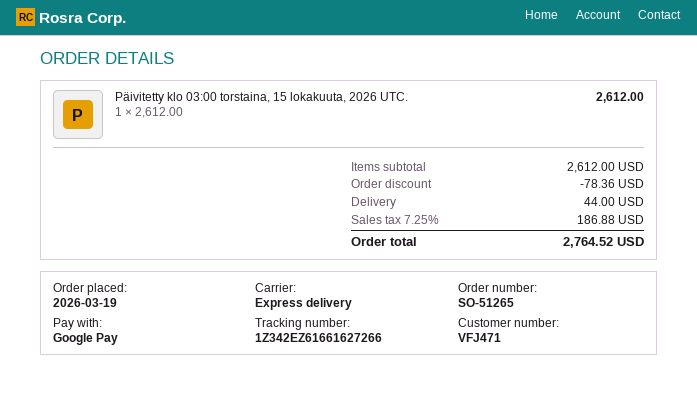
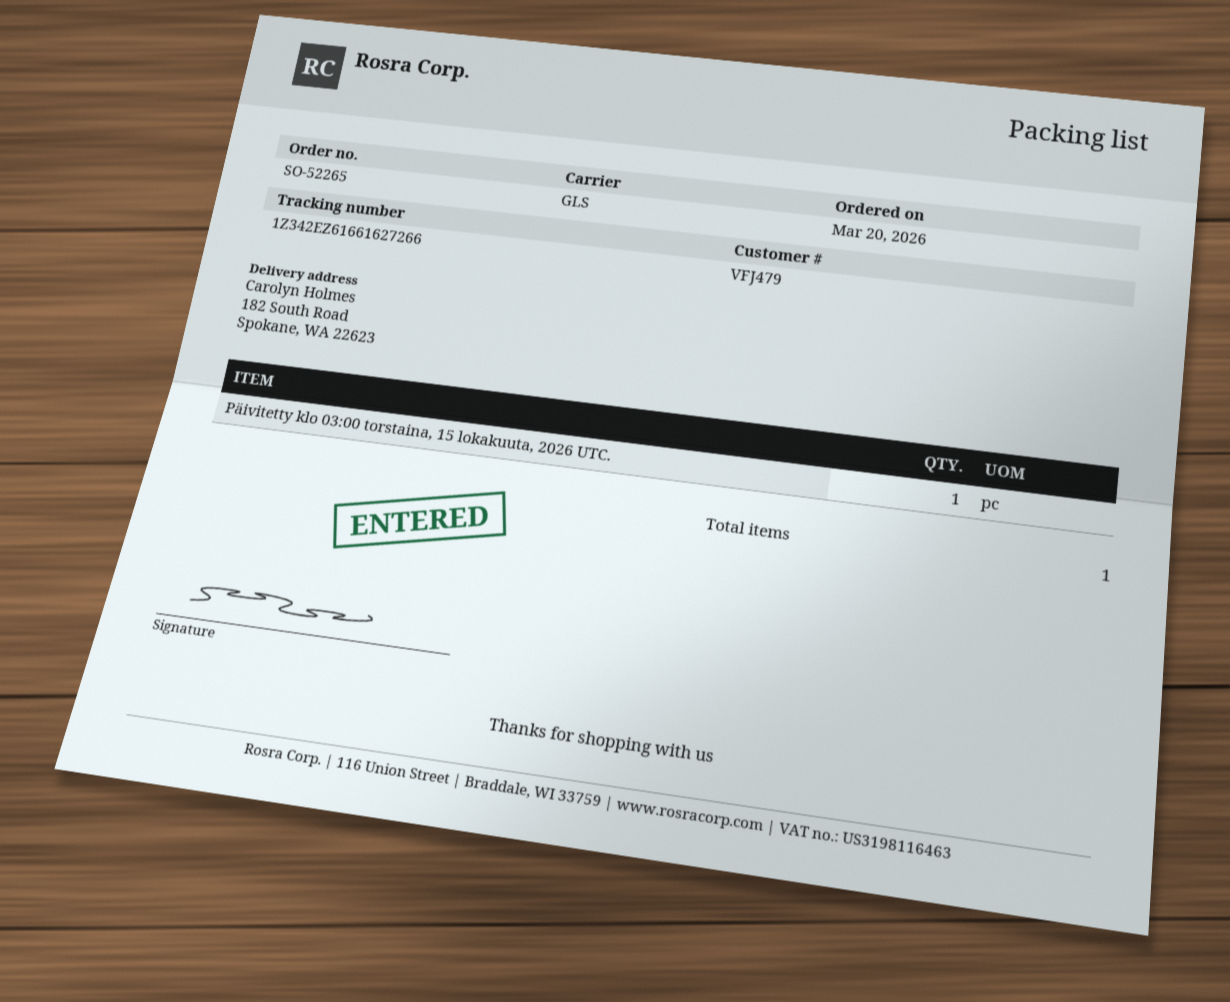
order number: SO-51265 -> SO-52265
order date: 2026-03-19 -> 2026-03-20
customer number: VFJ471 -> VFJ479
shipping method: express -> GLS

